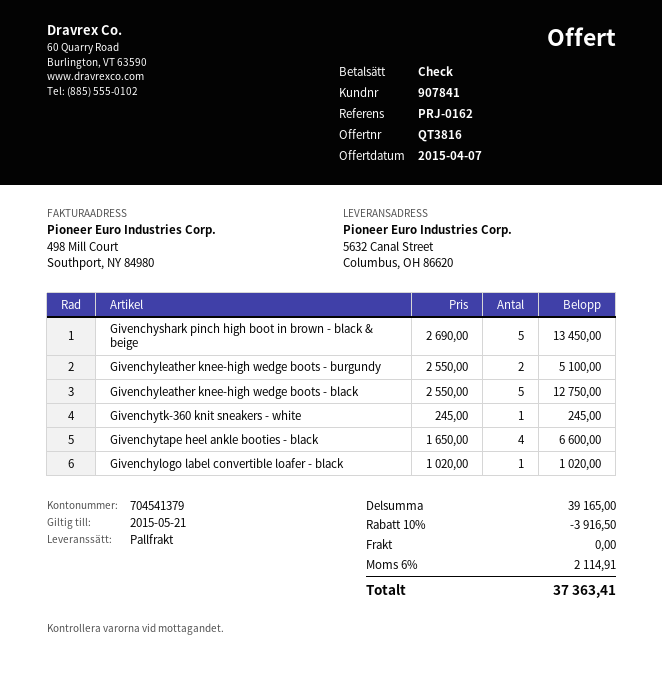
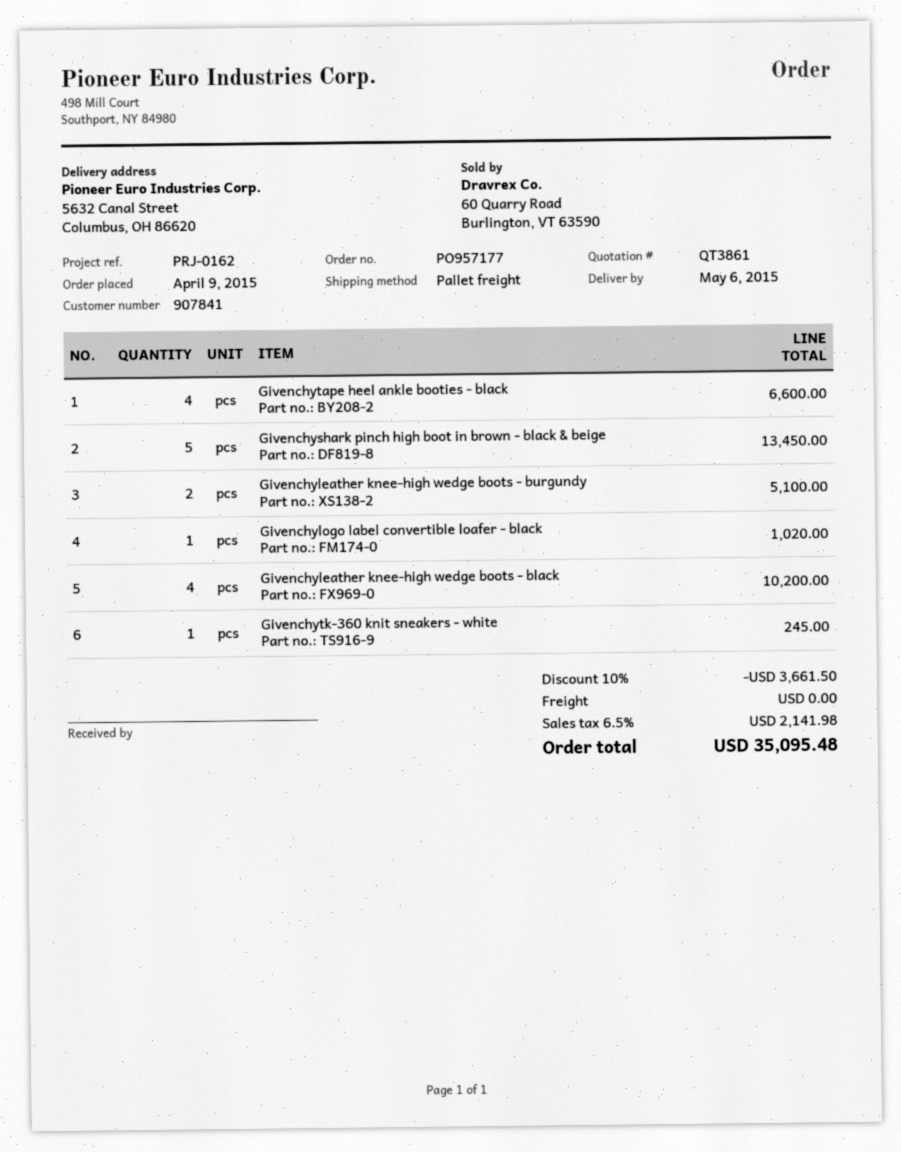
quote number: QT3816 -> QT3861
Givenchyleather knee-high wedge boots - black: 5 for 12750.00 -> 4 for 10200.00
discount: 10% = 3916.50 -> 10% = 3661.50
tax: 6% = 2114.91 -> 6.5% = 2141.98
total: 37363.41 -> 35095.48

